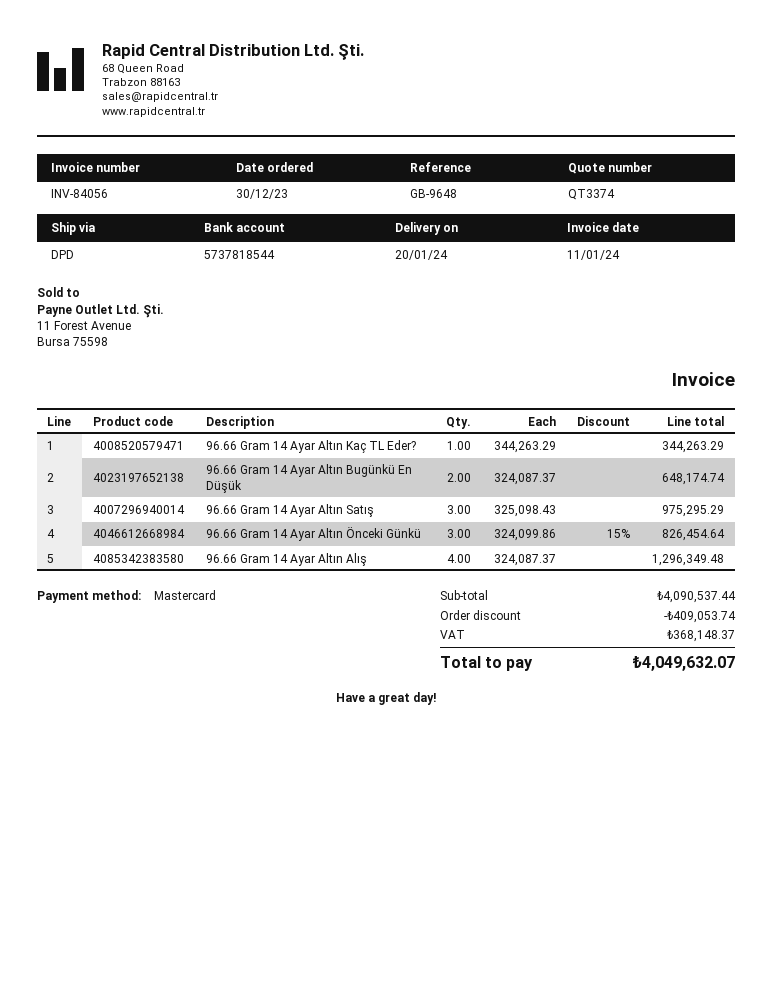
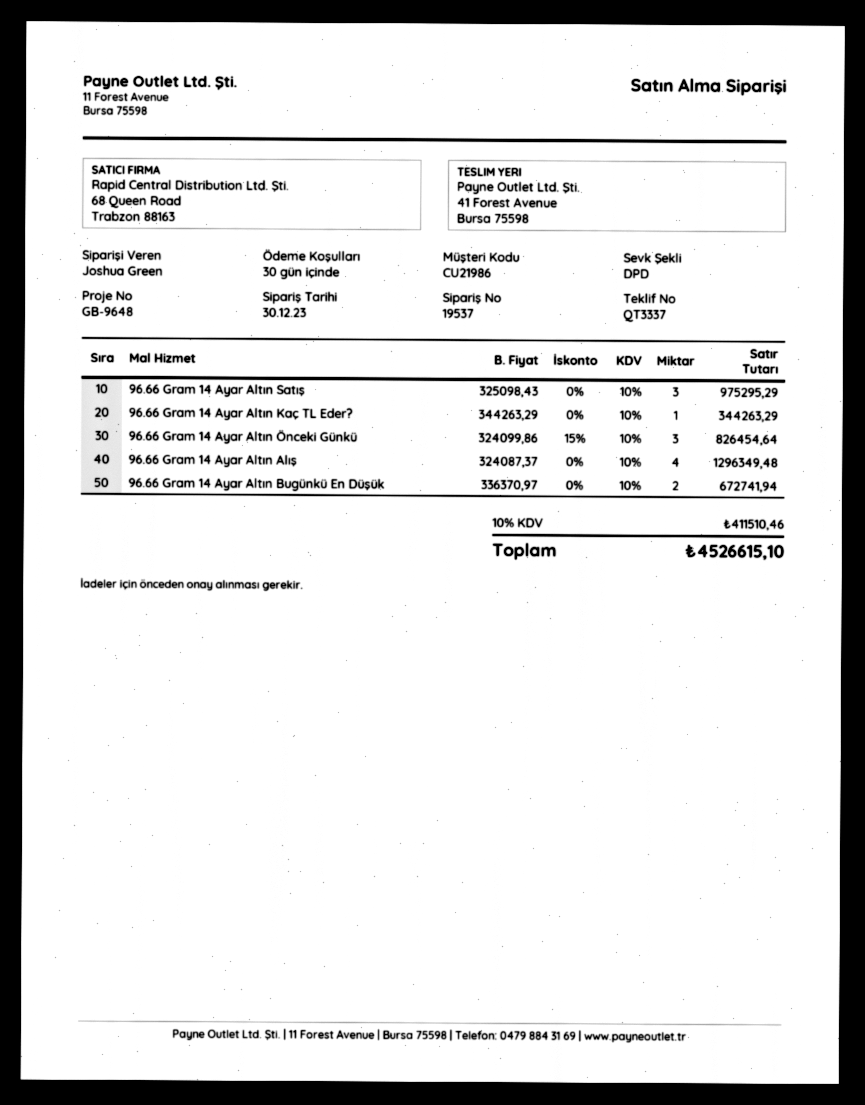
quote number: QT3374 -> QT3337
96.66 Gram 14 Ayar Altın Bugünkü En Düşük: 2 x 324087.37 = 648174.74 -> 2 x 336370.97 = 672741.94
discount: 409053.74 -> none
tax: 368148.37 -> 411510.46
total: 4049632.07 -> 4526615.10

